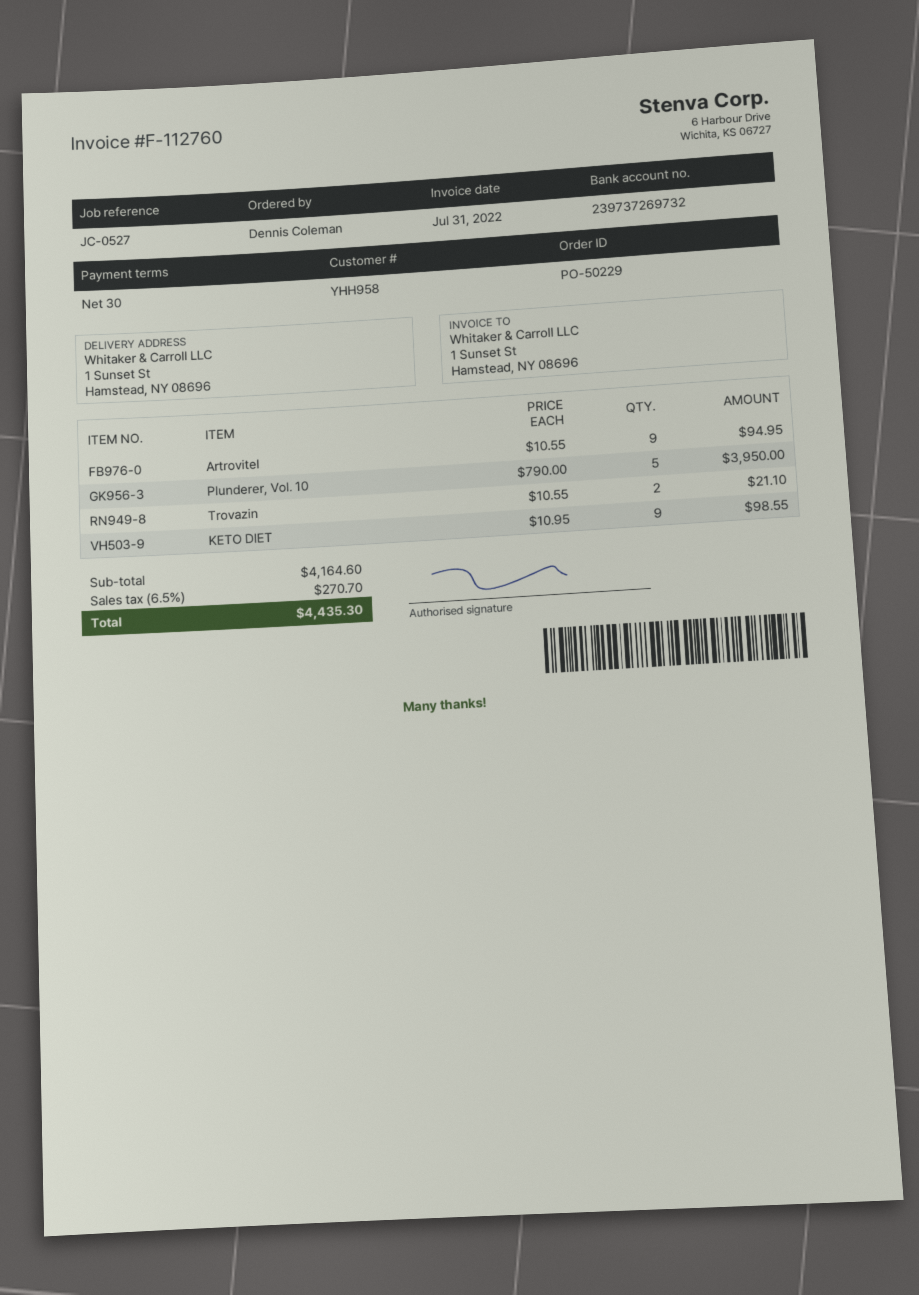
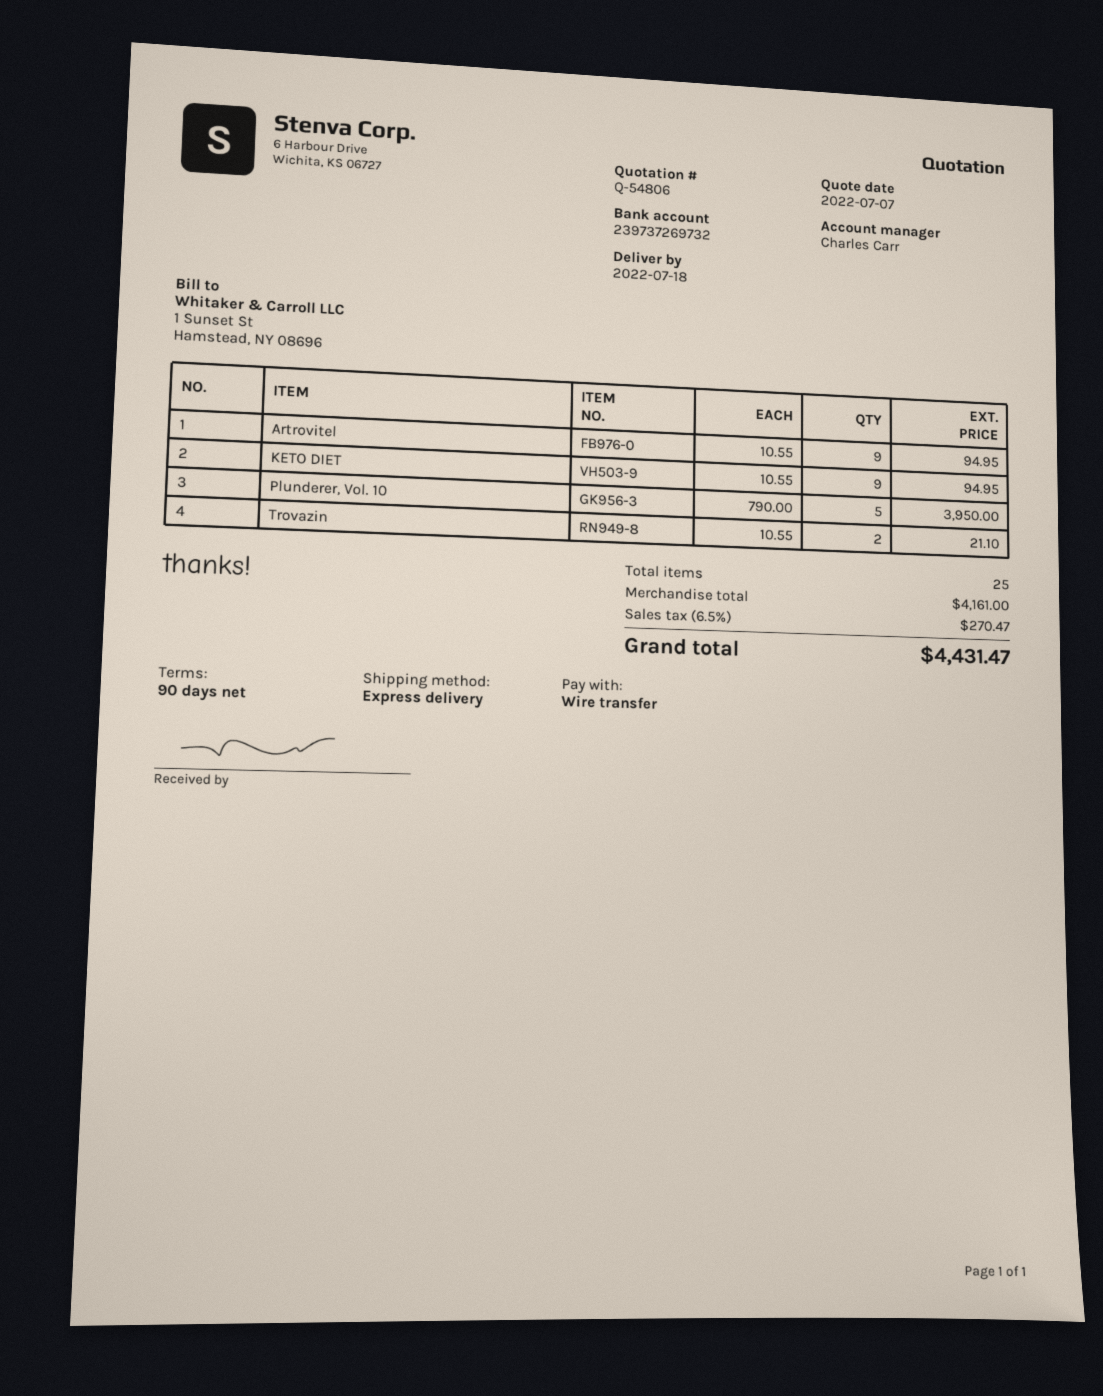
payment terms: 30 days -> 90 days
KETO DIET: 9 x 10.95 = 98.55 -> 9 x 10.55 = 94.95
subtotal: 4164.60 -> 4161.00
tax: 6.5% = 270.70 -> 6.5% = 270.47
total: 4435.30 -> 4431.47

